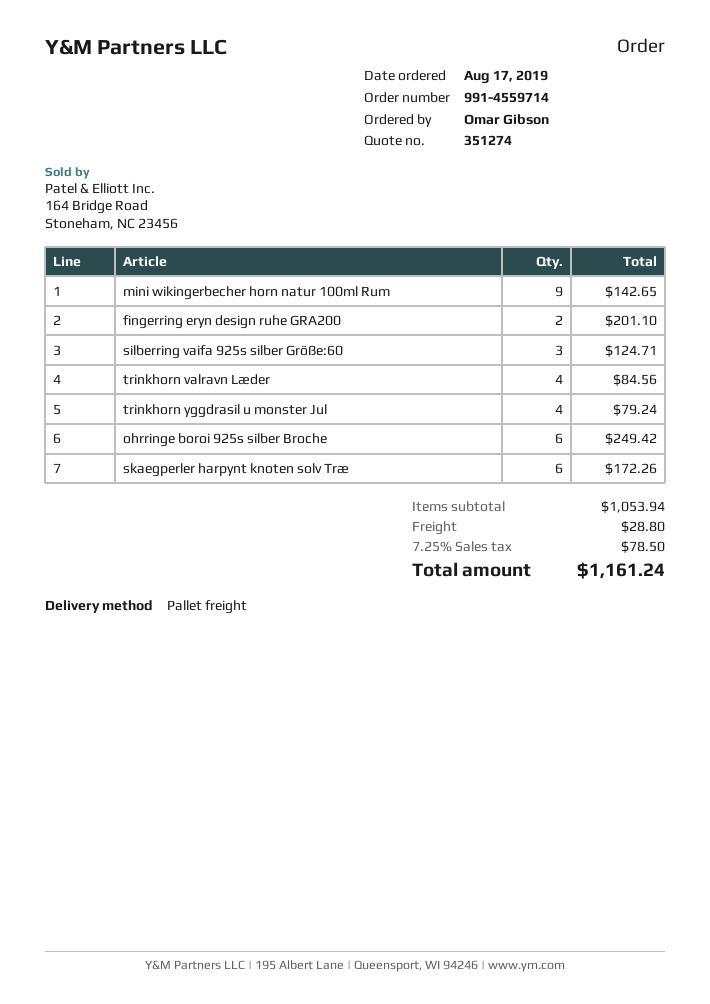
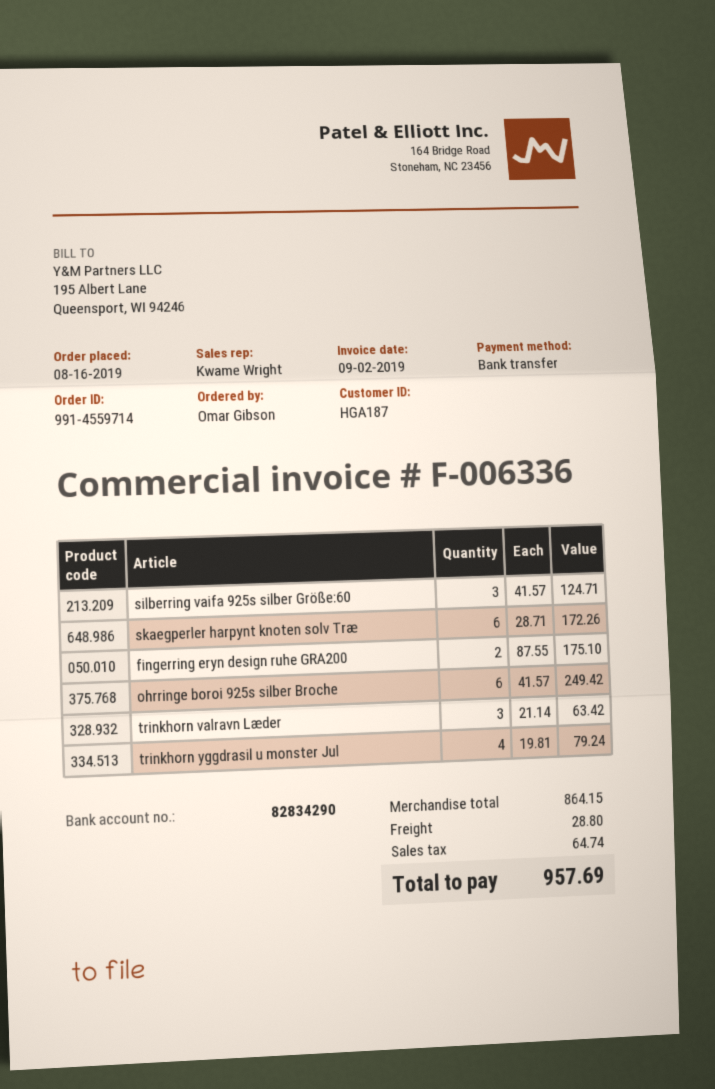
order date: 2019-08-17 -> 2019-08-16
mini wikingerbecher horn natur 100ml Rum: 9 for 142.65 -> none
fingerring eryn design ruhe GRA200: 2 for 201.10 -> 2 for 175.10
trinkhorn valravn Læder: 4 for 84.56 -> 3 for 63.42
subtotal: 1053.94 -> 864.15
tax: 78.50 -> 64.74
total: 1161.24 -> 957.69

